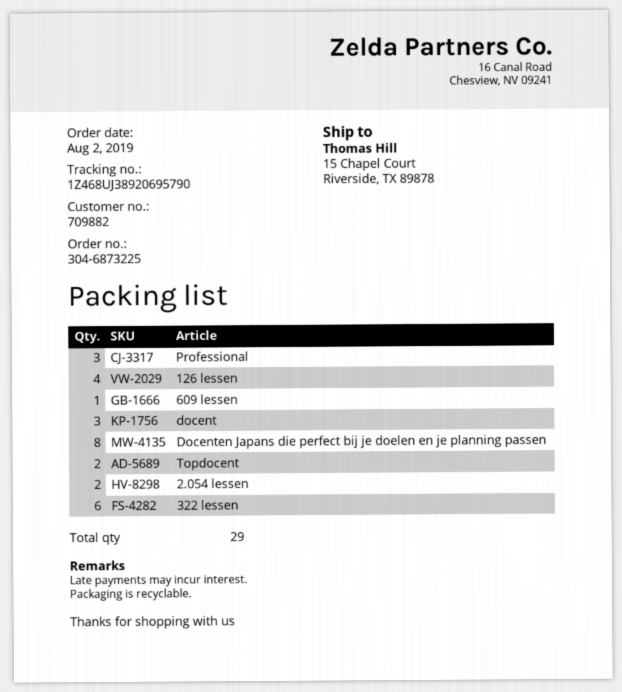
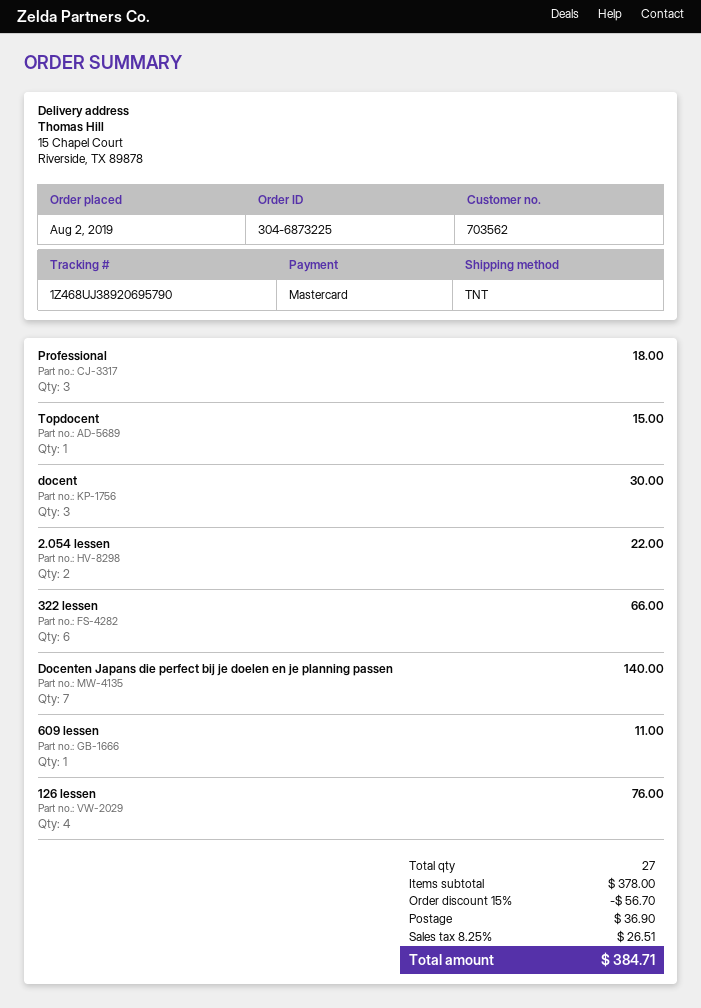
customer number: 709882 -> 703562
Docenten Japans die perfect bij je doelen en je planning passen: 8 -> 7
Topdocent: 2 -> 1
total quantity: 29 -> 27

